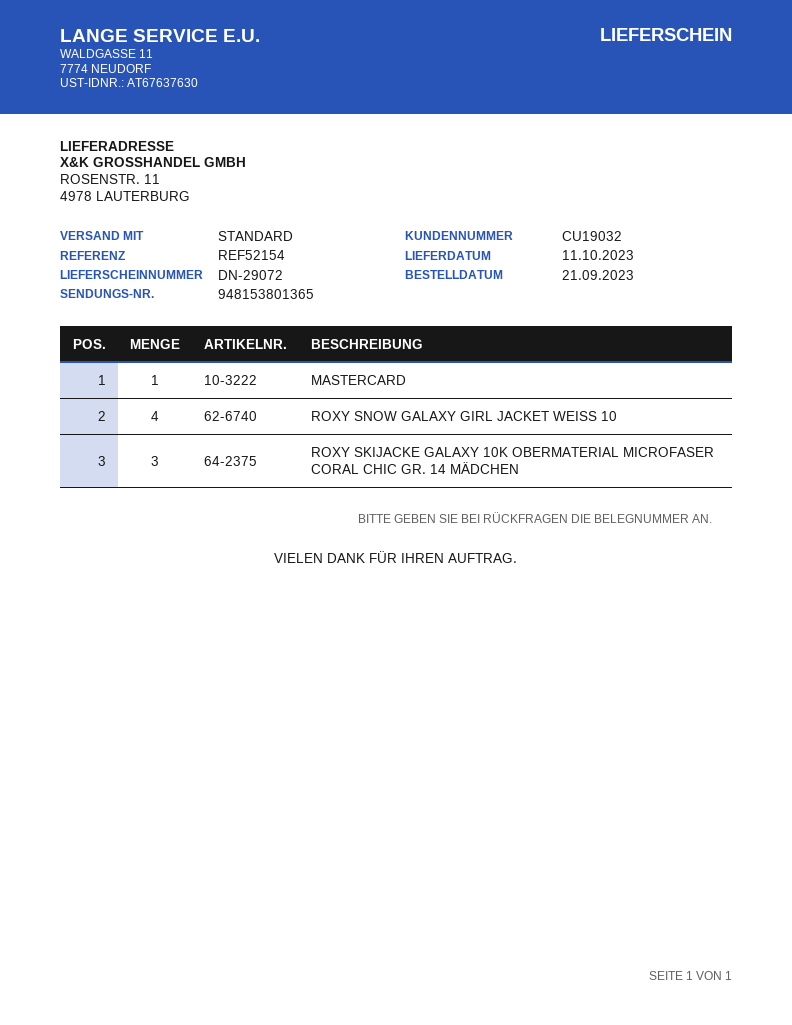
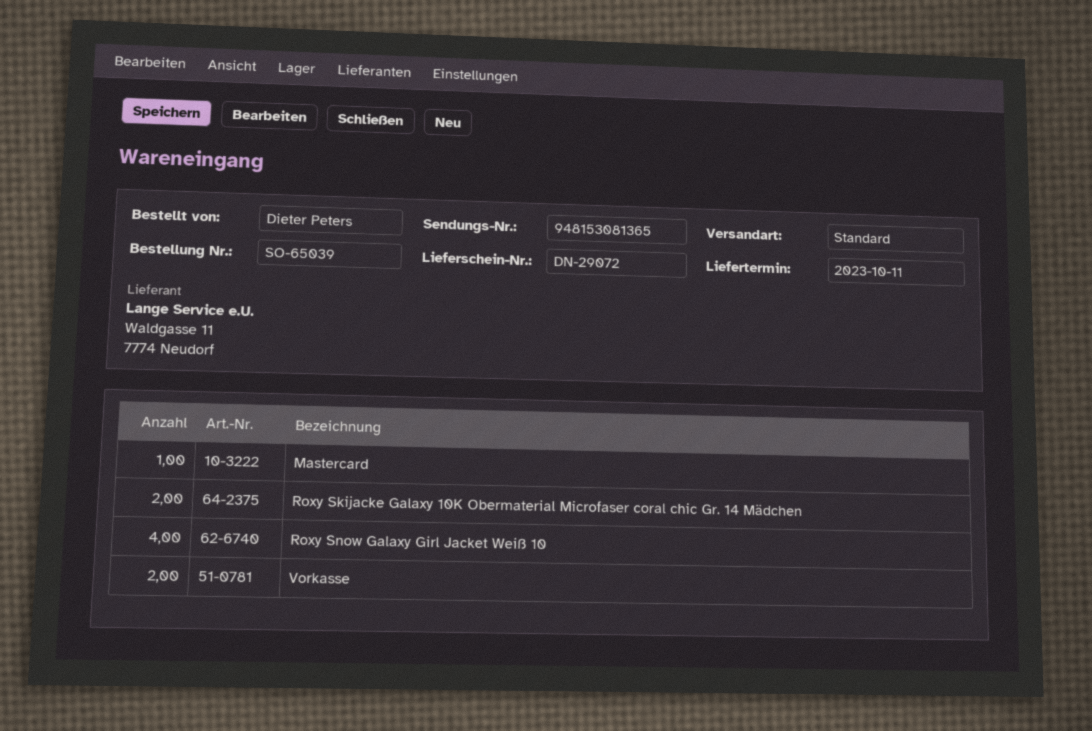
tracking number: 948153801365 -> 948153081365
ROXY SKIJACKE GALAXY 10K OBERMATERIAL MICROFASER CORAL CHIC GR. 14 MÄDCHEN: 3 -> 2
Vorkasse: none -> 2

